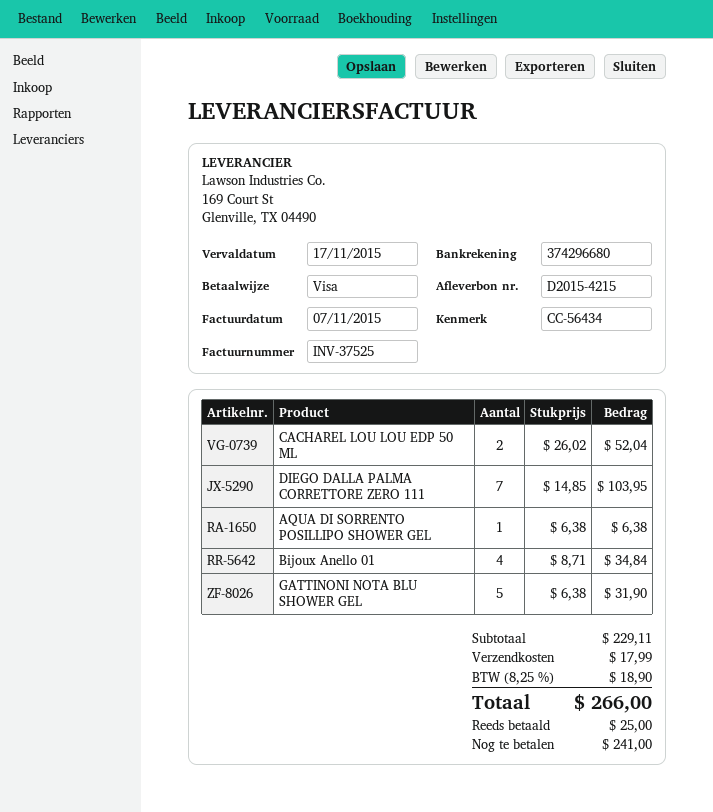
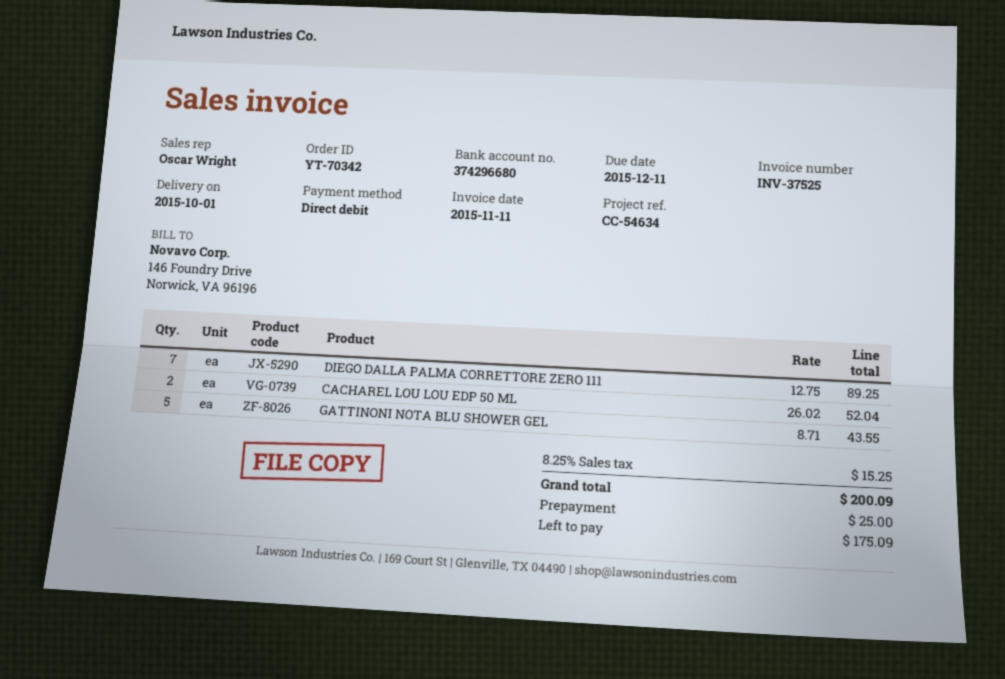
invoice date: 2015-11-07 -> 2015-11-11
due date: 2015-11-17 -> 2015-12-11
reference: CC-56434 -> CC-54634
payment method: Visa -> direct debit
DIEGO DALLA PALMA CORRETTORE ZERO 111: 7 x 14.85 = 103.95 -> 7 x 12.75 = 89.25
AQUA DI SORRENTO POSILLIPO SHOWER GEL: 1 x 6.38 = 6.38 -> none
Bijoux Anello 01: 4 x 8.71 = 34.84 -> none
GATTINONI NOTA BLU SHOWER GEL: 5 x 6.38 = 31.90 -> 5 x 8.71 = 43.55
shipping: 17.99 -> none
tax: 8.25% = 18.90 -> 8.25% = 15.25
total: 266.00 -> 200.09
balance: 241.00 -> 175.09

